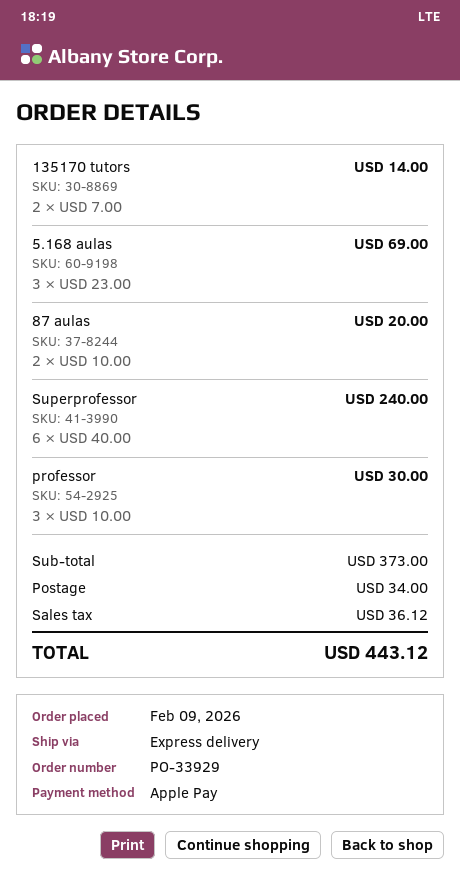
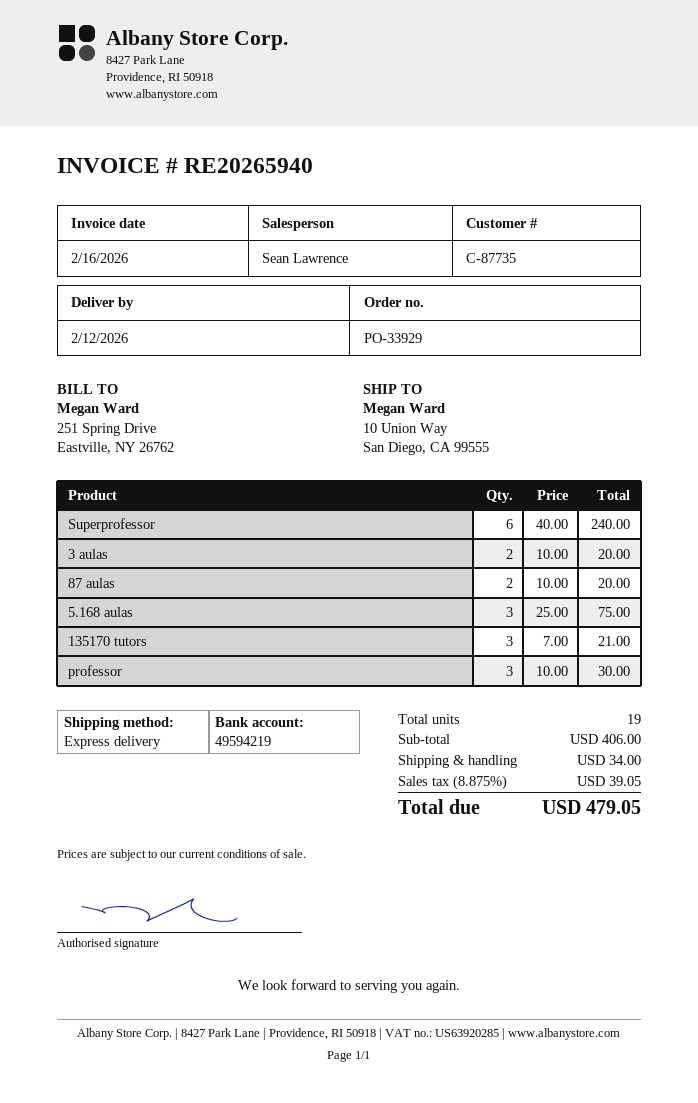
135170 tutors: 2 x 7.00 = 14.00 -> 3 x 7.00 = 21.00
5.168 aulas: 3 x 23.00 = 69.00 -> 3 x 25.00 = 75.00
3 aulas: none -> 2 x 10.00 = 20.00
subtotal: 373.00 -> 406.00
tax: 36.12 -> 39.05
total: 443.12 -> 479.05

